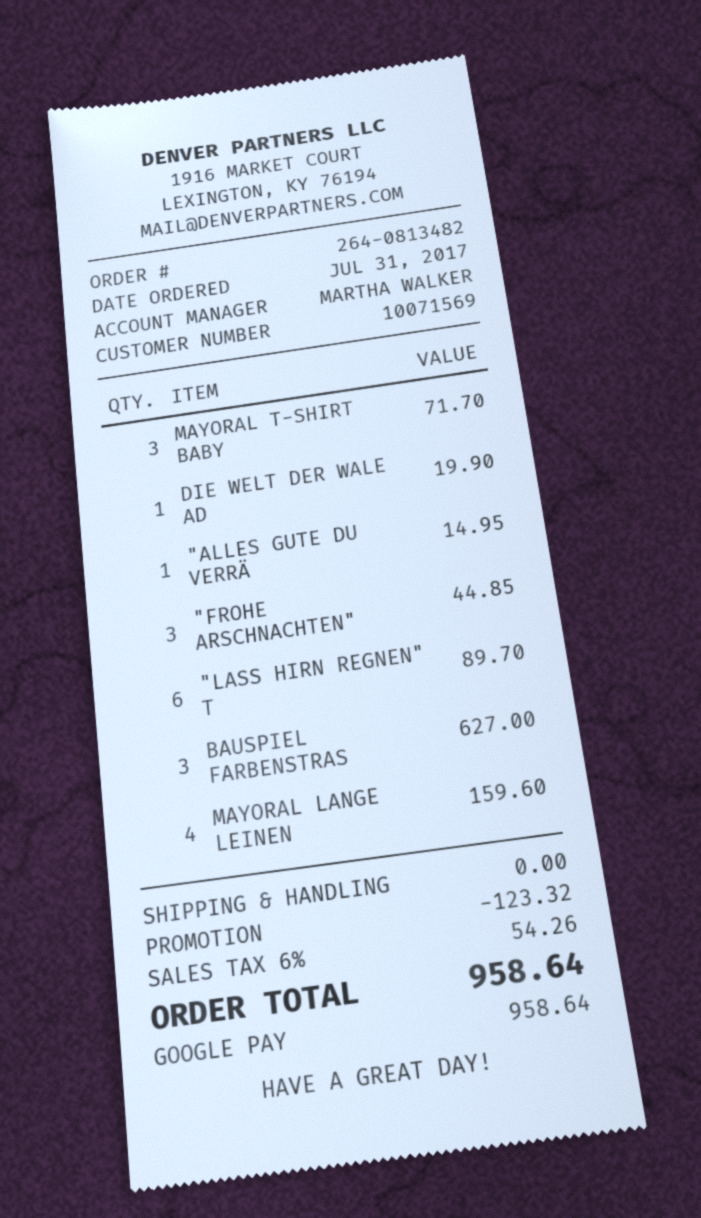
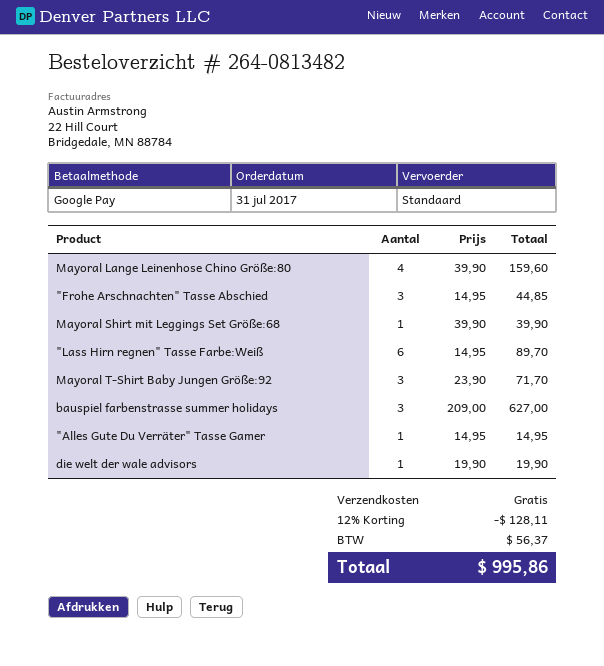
Mayoral Shirt mit Leggings Set Größe:68: none -> 1 for 39.90
discount: 123.32 -> 128.11
tax: 54.26 -> 56.37
total: 958.64 -> 995.86

